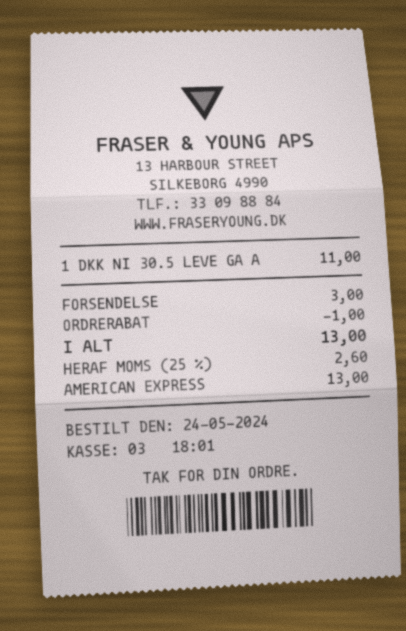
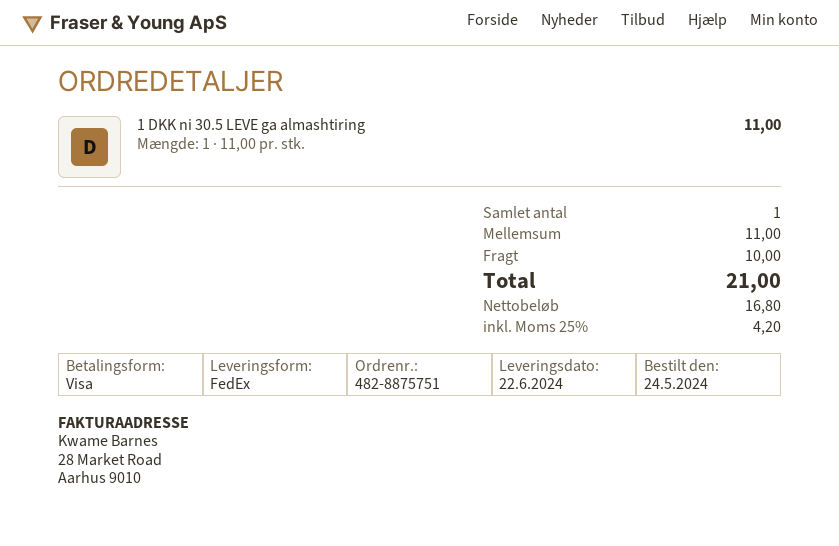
payment method: American Express -> Visa
discount: 1.00 -> none
shipping: 3.00 -> 10.00
tax: 25% = 2.60 -> 25% = 4.20
total: 13.00 -> 21.00

